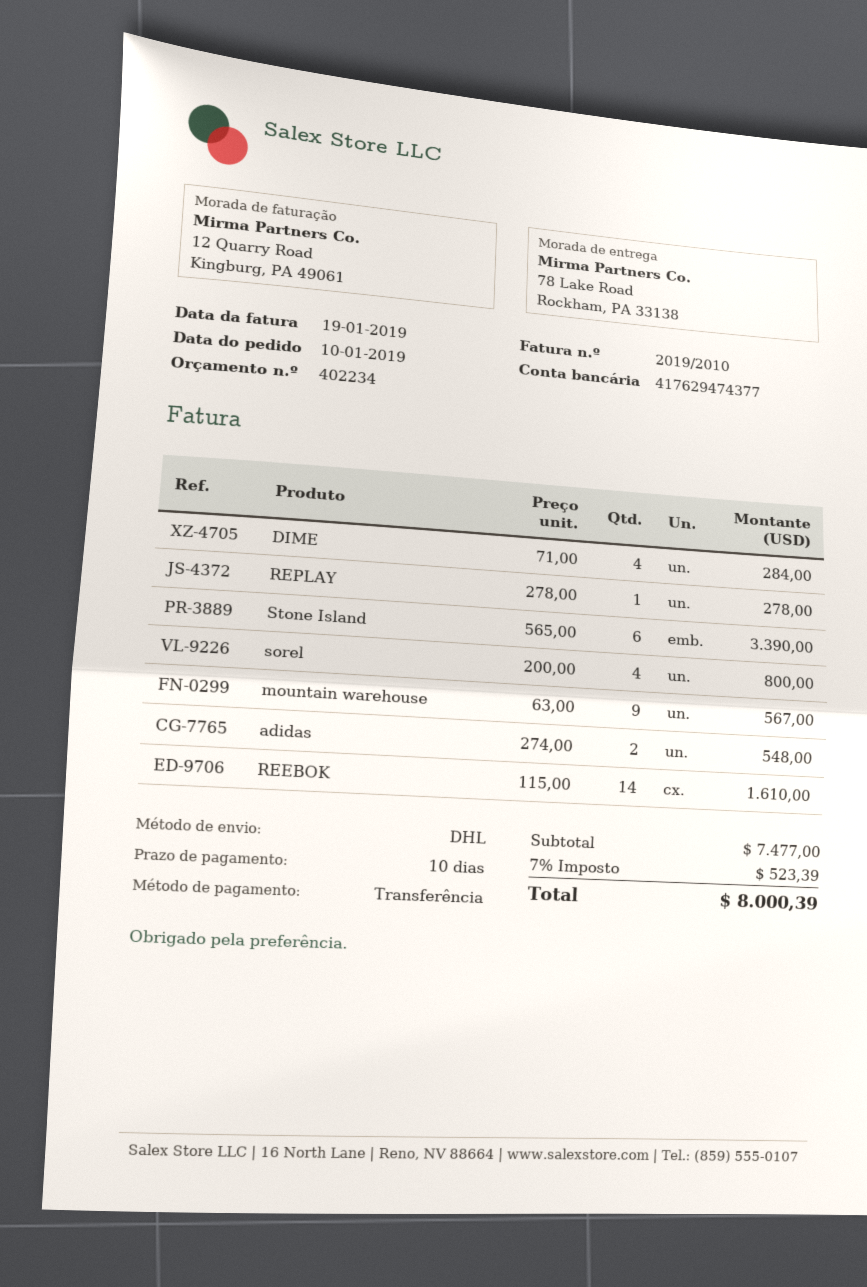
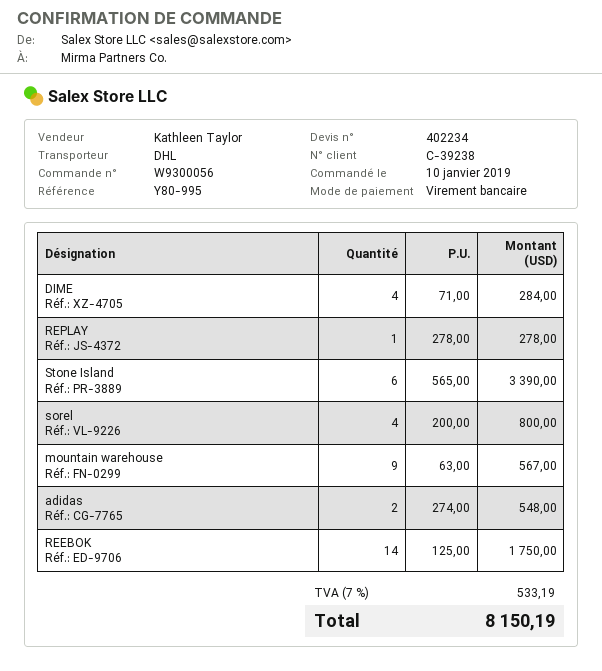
REEBOK: 14 x 115.00 = 1610.00 -> 14 x 125.00 = 1750.00
tax: 7% = 523.39 -> 7% = 533.19
total: 8000.39 -> 8150.19

